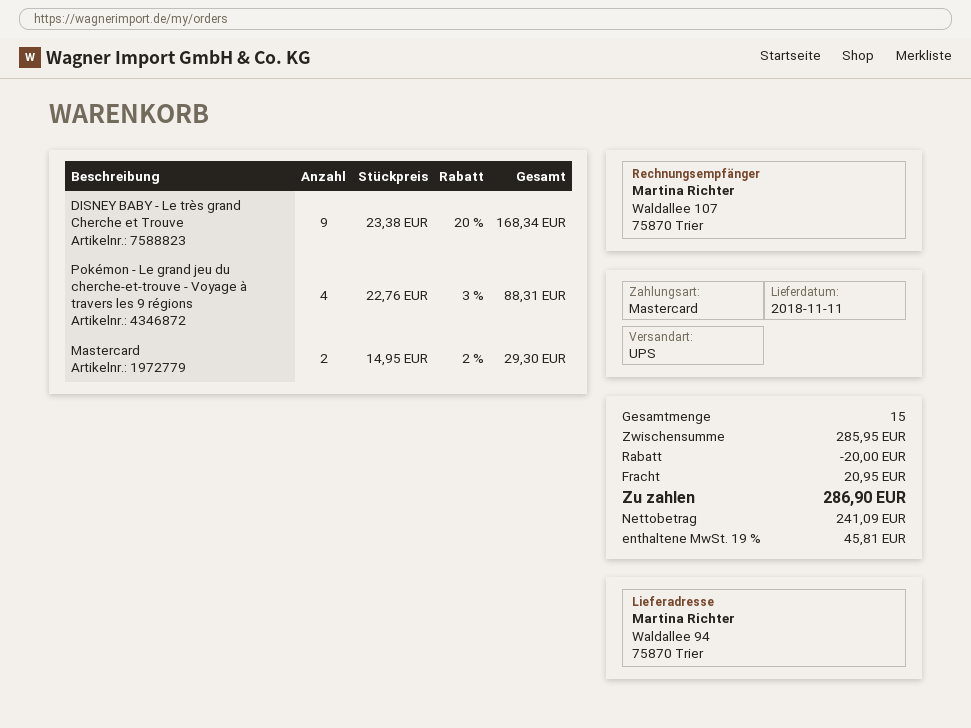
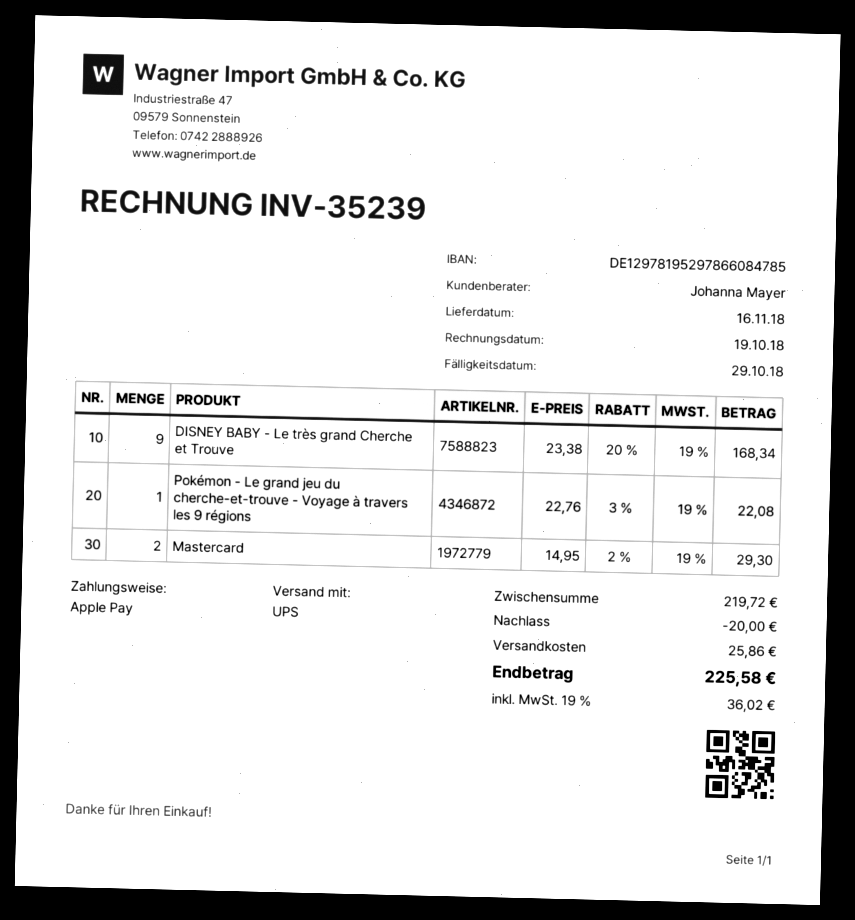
delivery date: 2018-11-11 -> 2018-11-16
payment method: Mastercard -> Apple Pay
Pokémon - Le grand jeu du cherche-et-trouve - Voyage à travers les 9 régions: 4 x 22.76 - 3% = 88.31 -> 1 x 22.76 - 3% = 22.08
subtotal: 285.95 -> 219.72
shipping: 20.95 -> 25.86
tax: 19% = 45.81 -> 19% = 36.02
total: 286.90 -> 225.58

